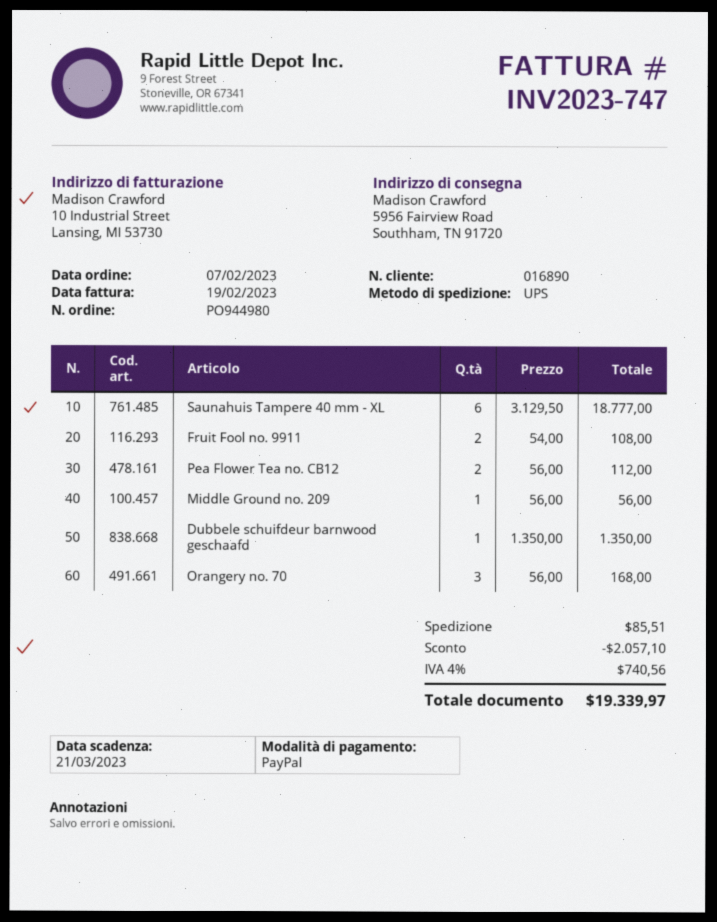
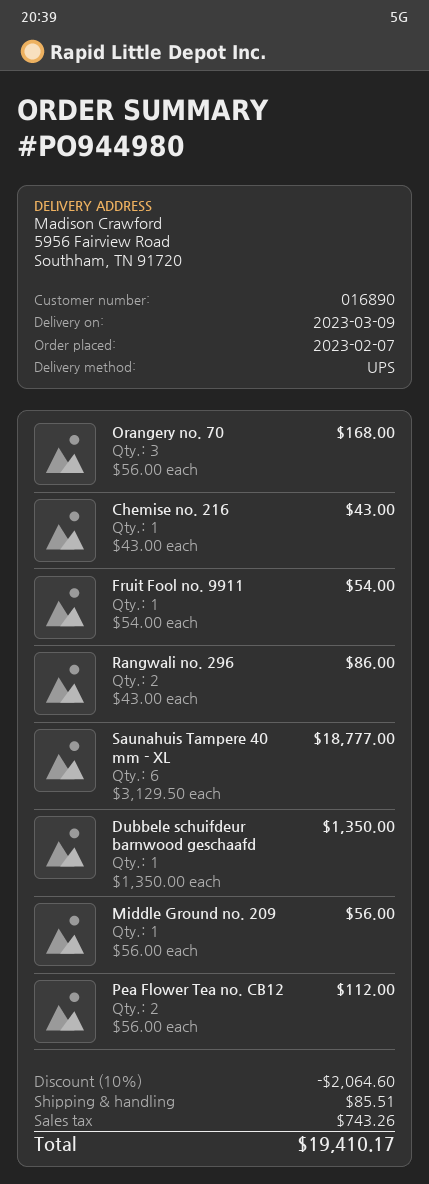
Fruit Fool no. 9911: 2 x 54.00 = 108.00 -> 1 x 54.00 = 54.00
Chemise no. 216: none -> 1 x 43.00 = 43.00
Rangwali no. 296: none -> 2 x 43.00 = 86.00
discount: 2057.10 -> 2064.60
tax: 740.56 -> 743.26
total: 19339.97 -> 19410.17

